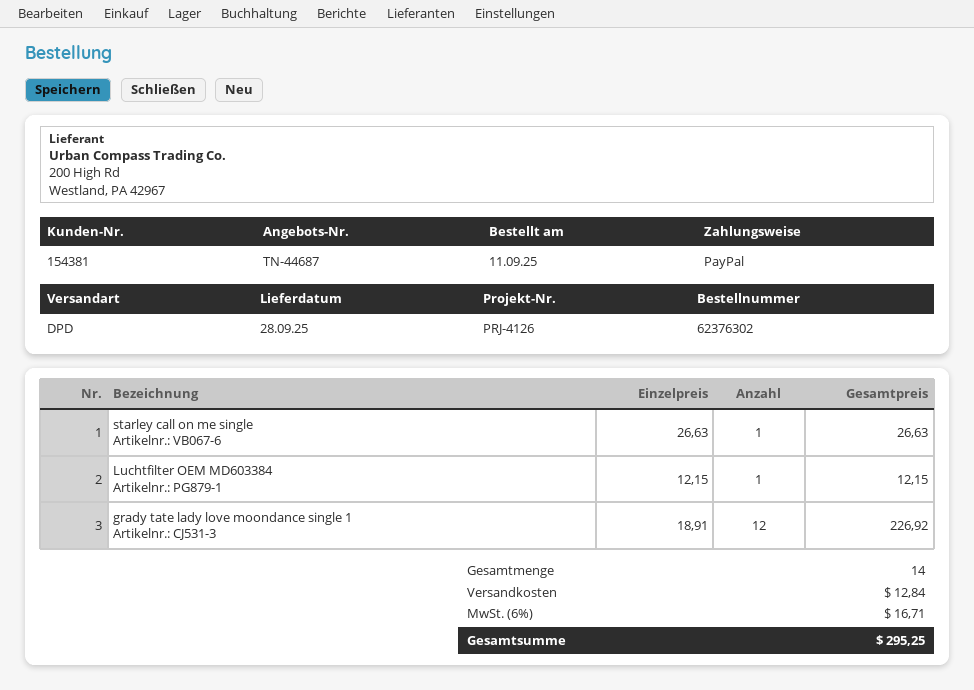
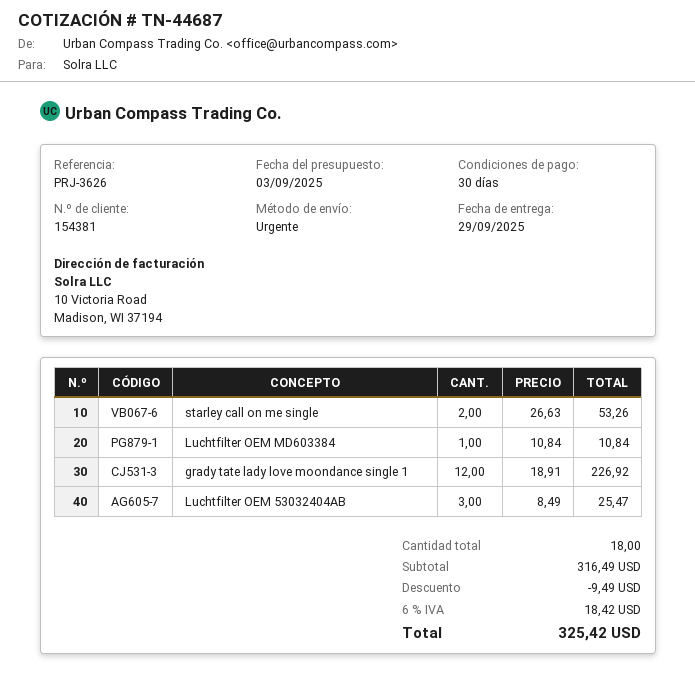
delivery date: 2025-09-28 -> 2025-09-29
reference: PRJ-4126 -> PRJ-3626
shipping method: DPD -> express
starley call on me single: 1 x 26.63 = 26.63 -> 2 x 26.63 = 53.26
Luchtfilter OEM MD603384: 1 x 12.15 = 12.15 -> 1 x 10.84 = 10.84
Luchtfilter OEM 53032404AB: none -> 3 x 8.49 = 25.47
total quantity: 14 -> 18
discount: none -> 9.49
shipping: 12.84 -> none
tax: 6% = 16.71 -> 6% = 18.42
total: 295.25 -> 325.42

